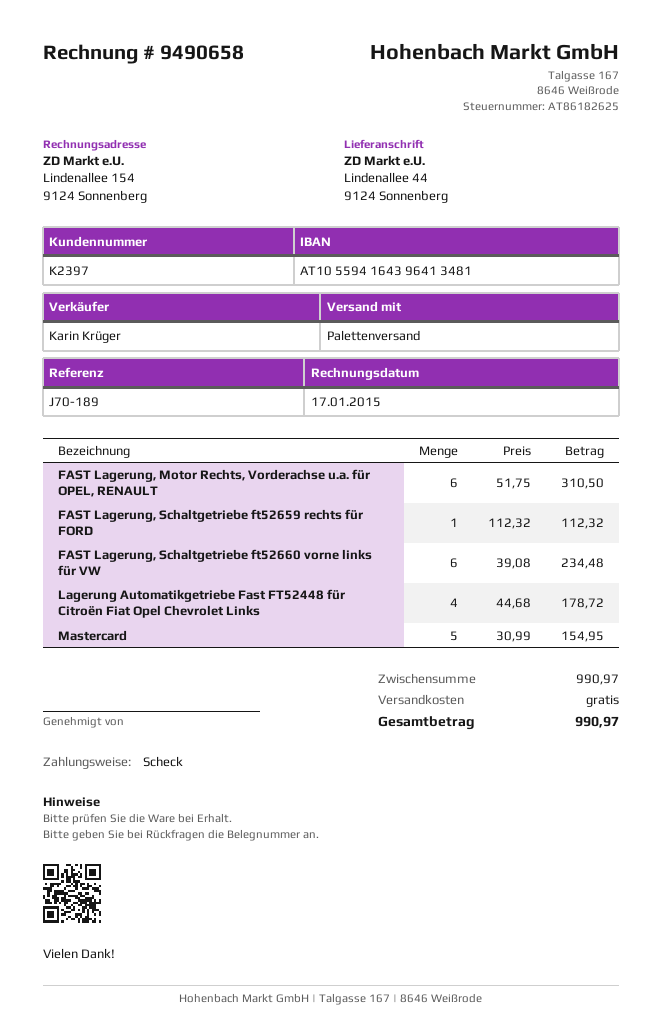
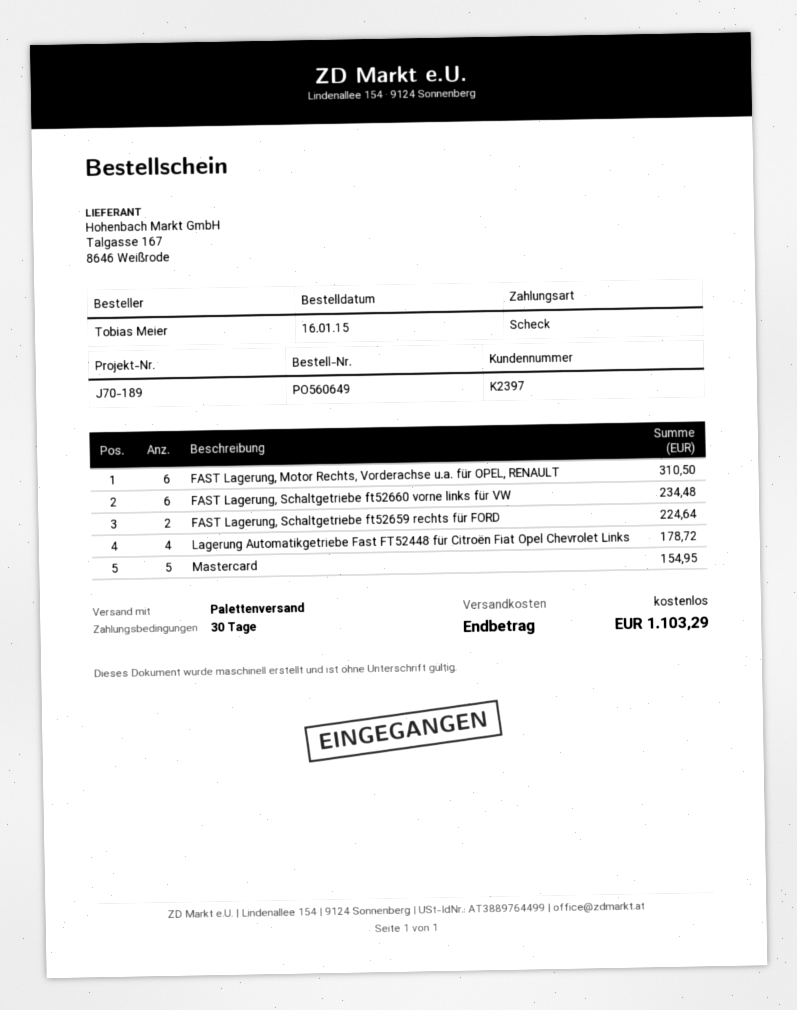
FAST Lagerung, Schaltgetriebe ft52659 rechts für FORD: 1 for 112.32 -> 2 for 224.64
total: 990.97 -> 1103.29

